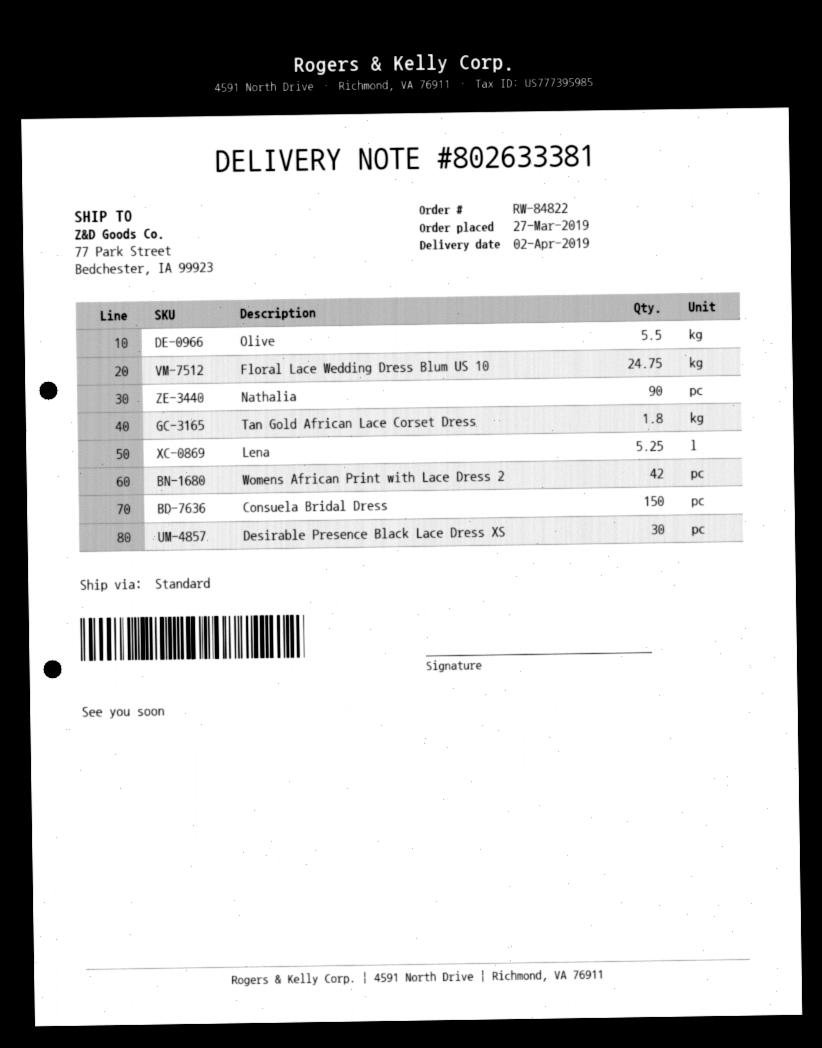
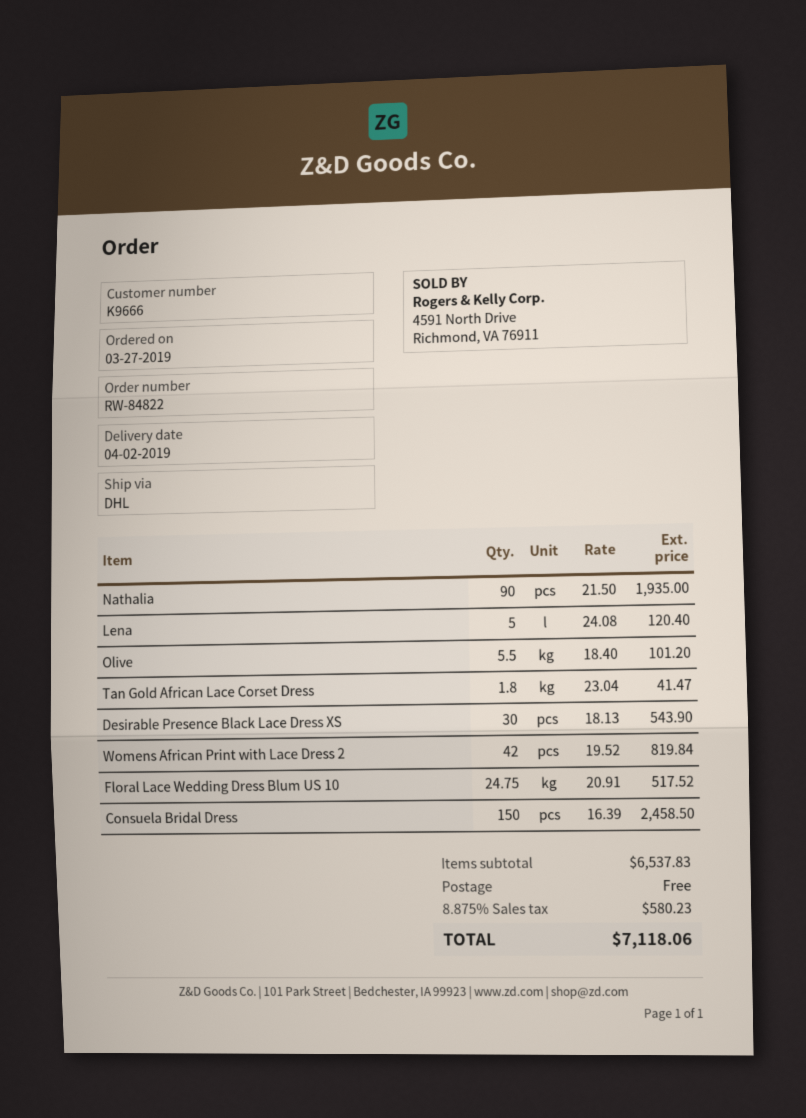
shipping method: standard -> DHL
Lena: 5.25 -> 5

